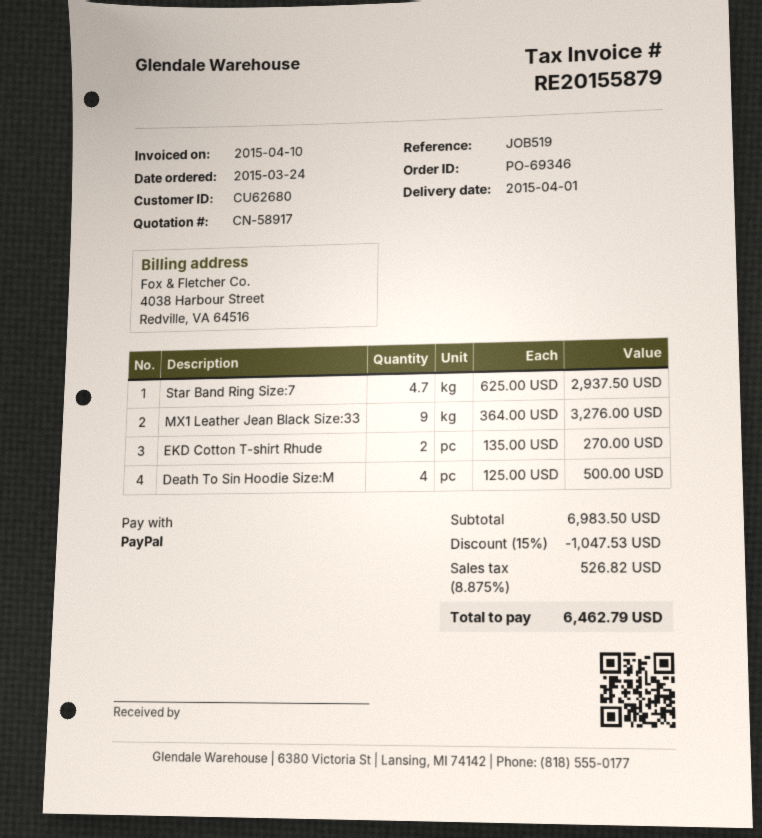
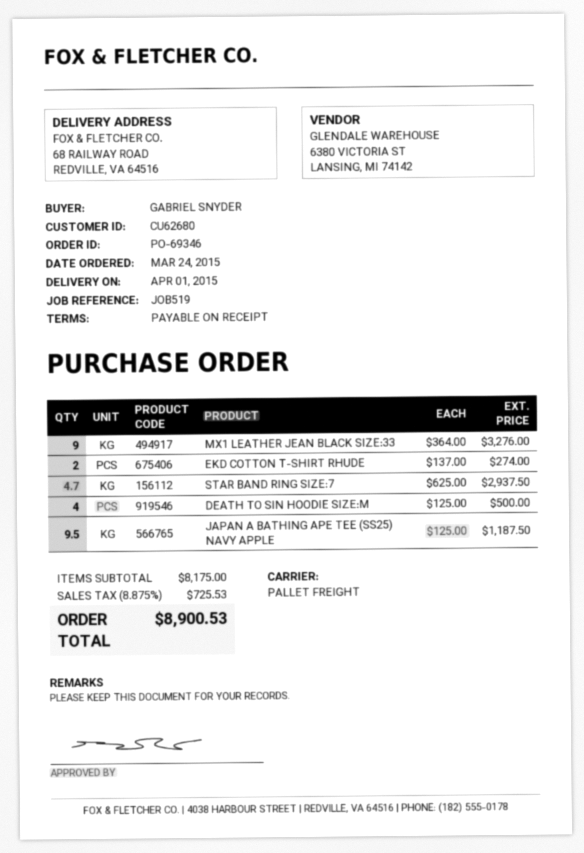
EKD Cotton T-shirt Rhude: 2 x 135.00 = 270.00 -> 2 x 137.00 = 274.00
JAPAN A BATHING APE TEE (SS25) NAVY APPLE: none -> 9.5 x 125.00 = 1187.50
subtotal: 6983.50 -> 8175.00
discount: 15% = 1047.53 -> none
tax: 8.875% = 526.82 -> 8.875% = 725.53
total: 6462.79 -> 8900.53

